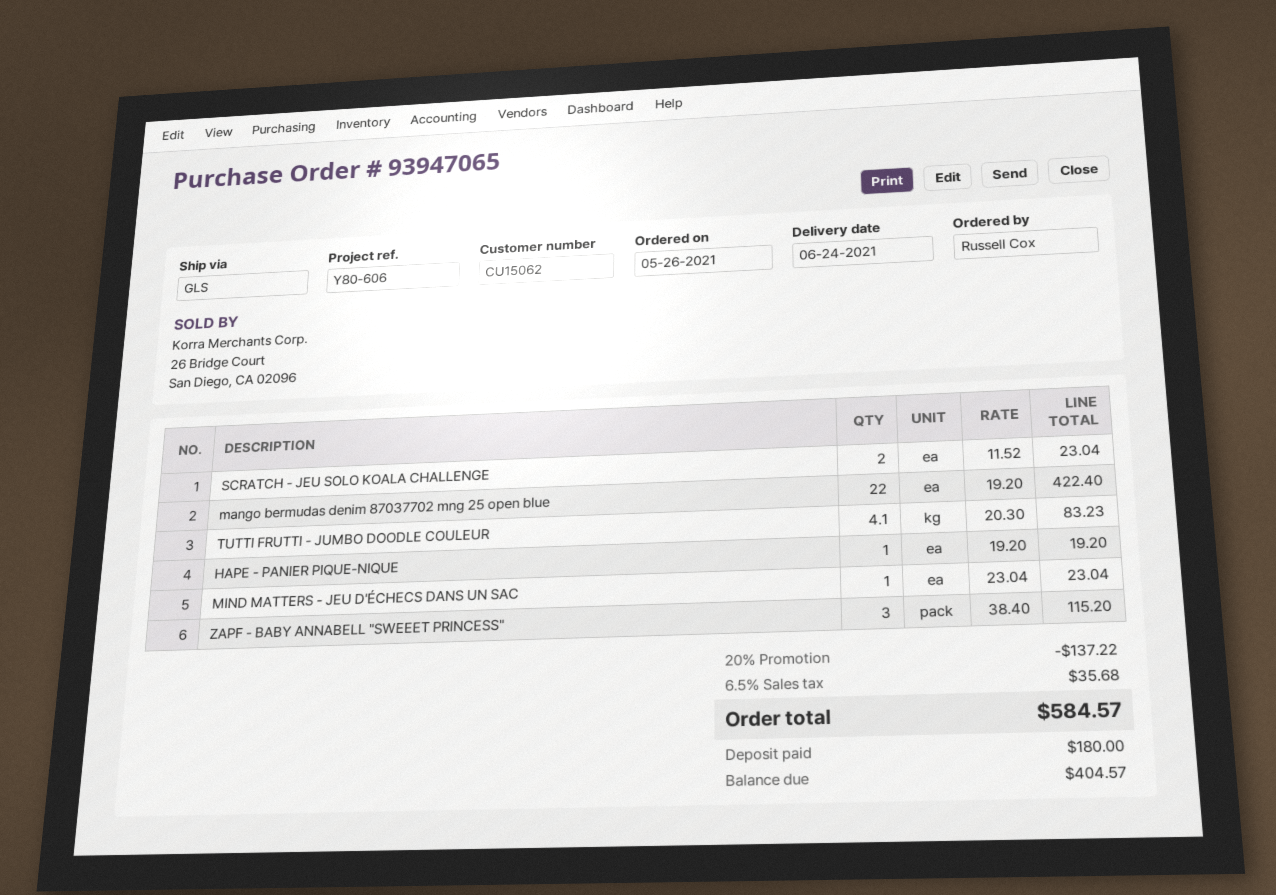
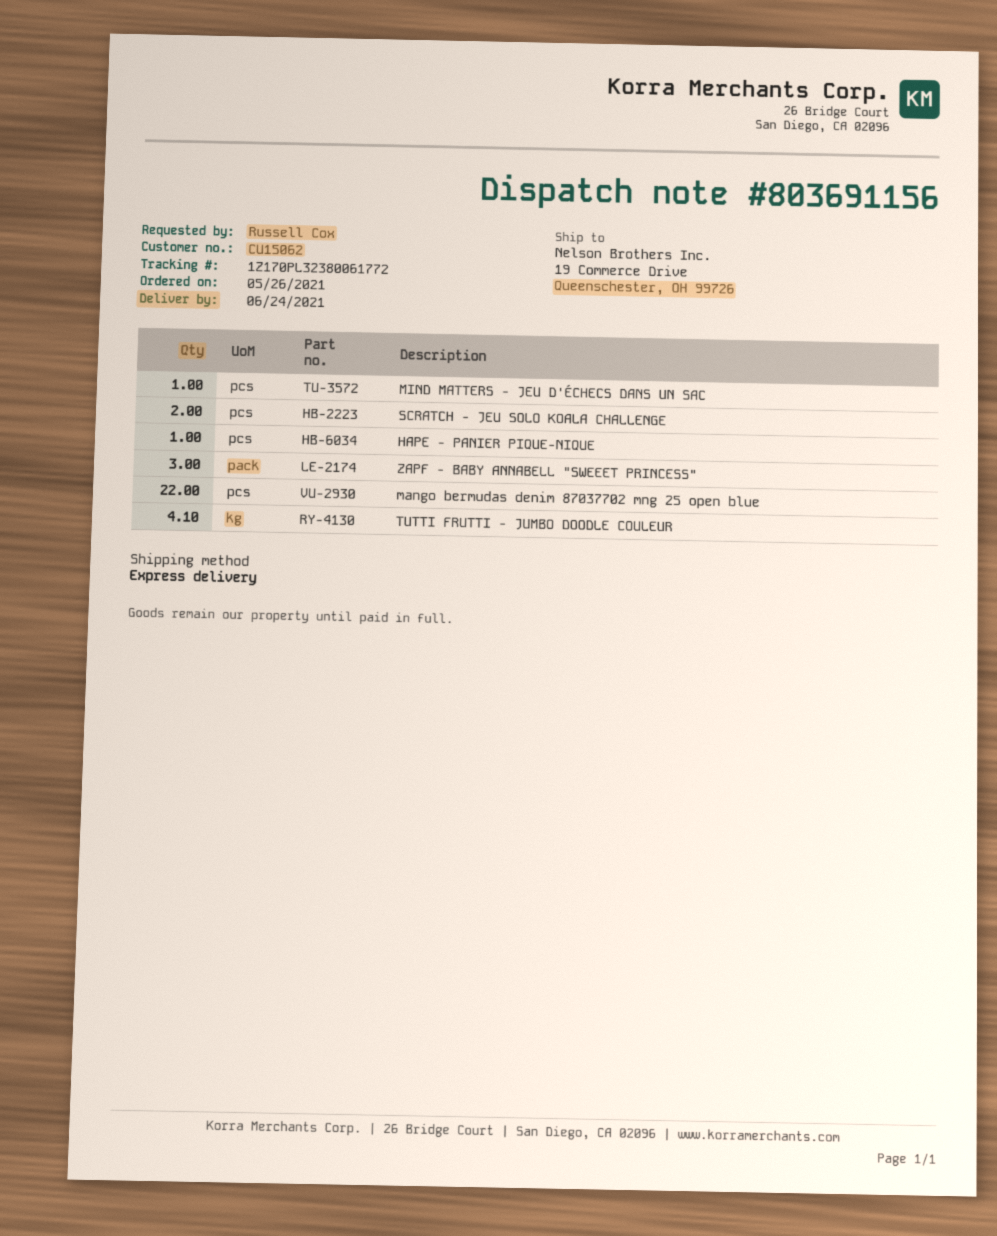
shipping method: GLS -> express

